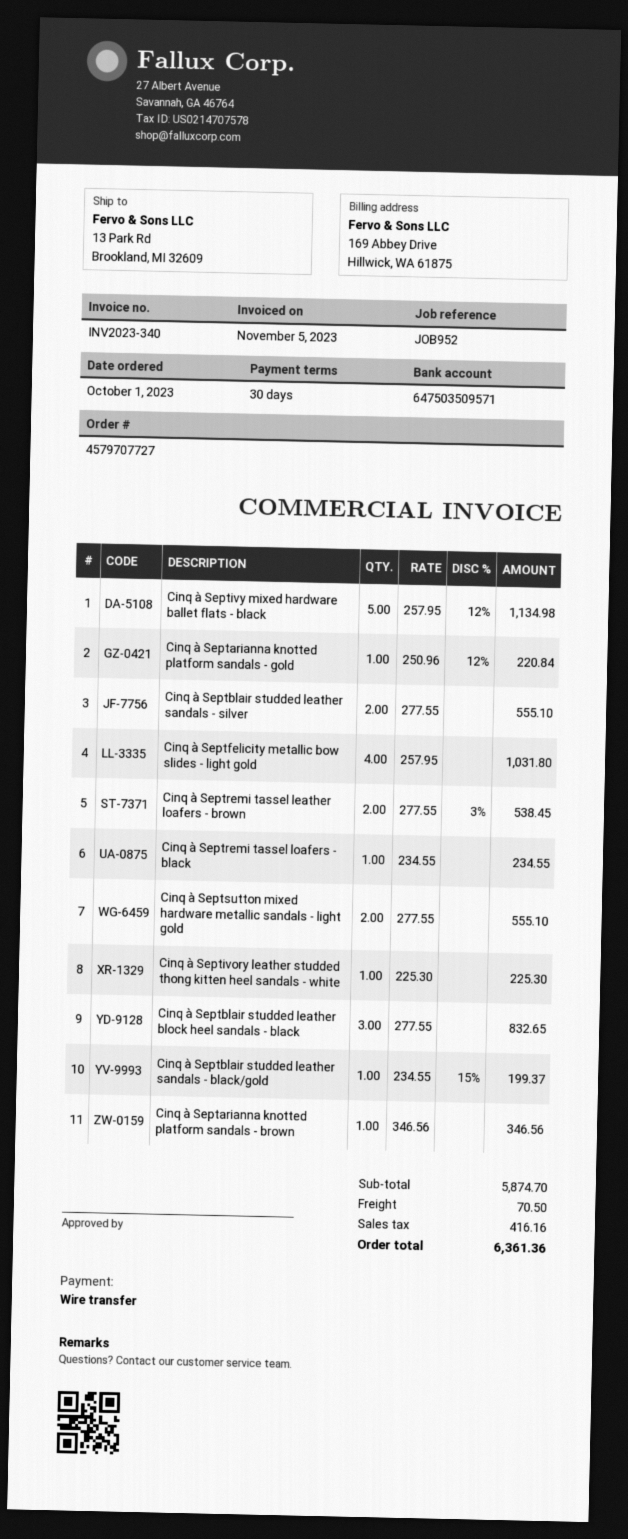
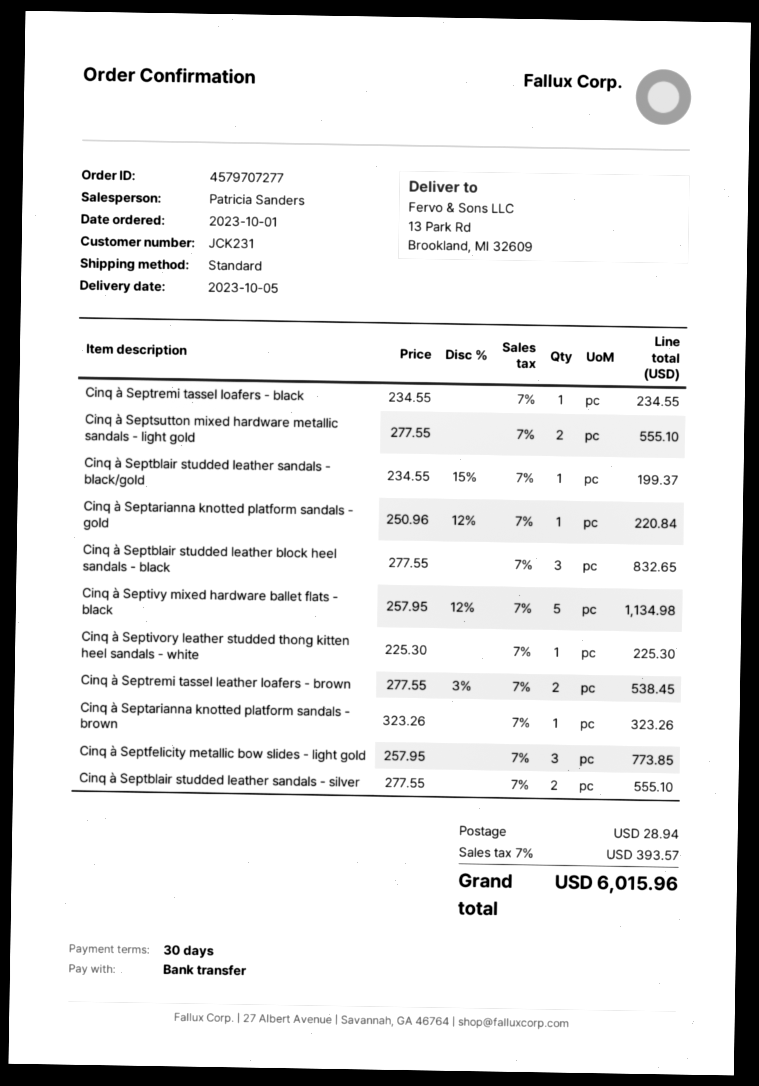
order number: 4579707727 -> 4579707277
Cinq à Septfelicity metallic bow slides - light gold: 4 x 257.95 = 1031.80 -> 3 x 257.95 = 773.85
Cinq à Septarianna knotted platform sandals - brown: 1 x 346.56 = 346.56 -> 1 x 323.26 = 323.26
shipping: 70.50 -> 28.94
tax: 416.16 -> 393.57
total: 6361.36 -> 6015.96

